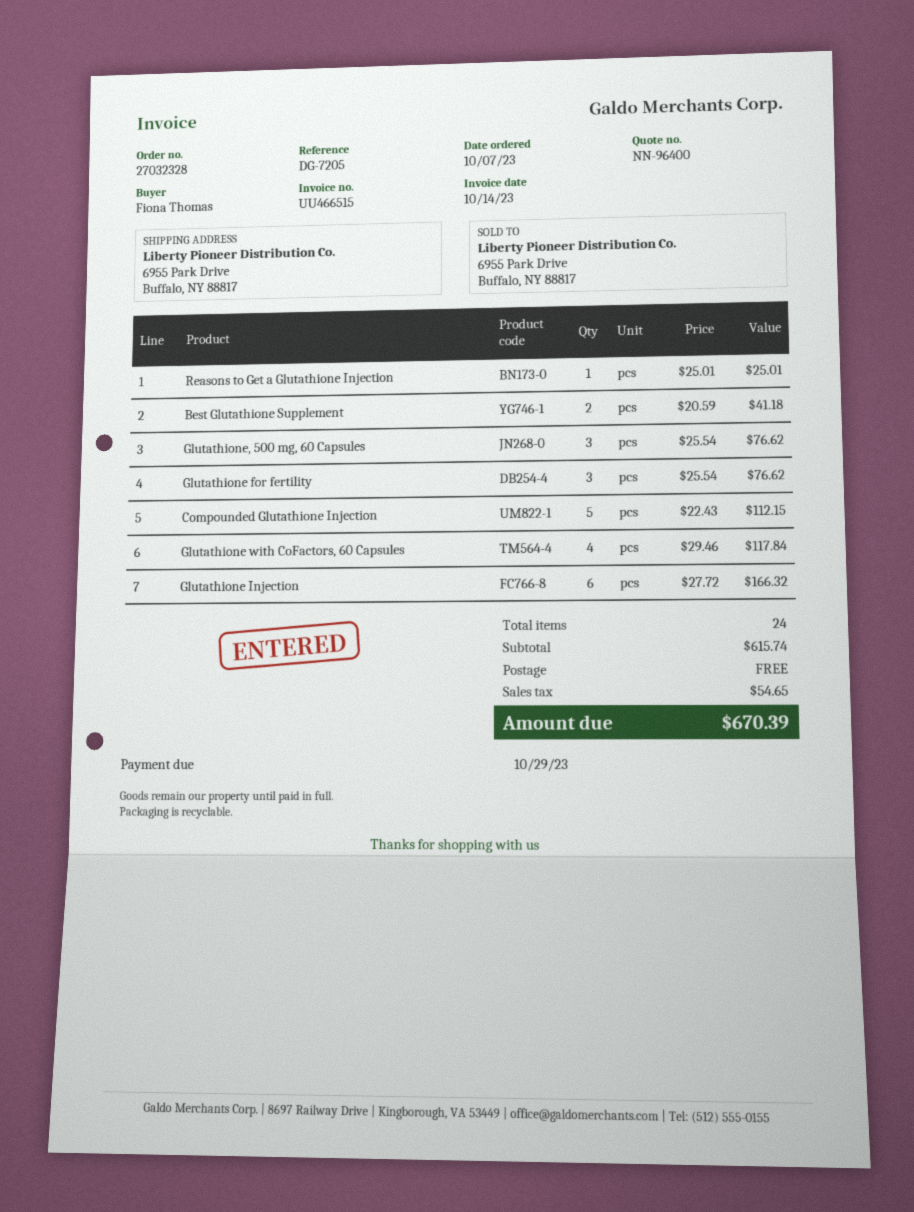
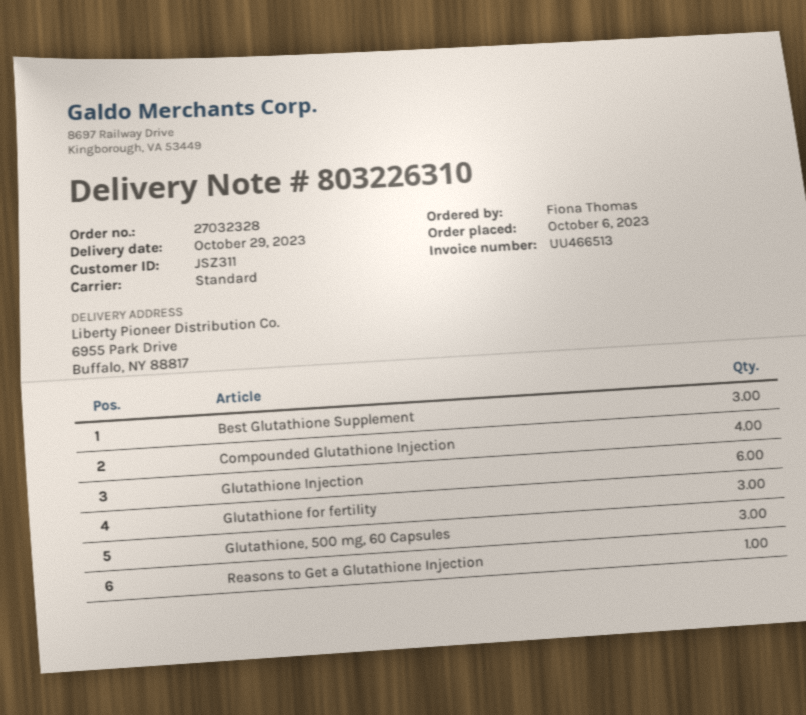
order date: 2023-10-07 -> 2023-10-06
invoice number: UU466515 -> UU466513
Best Glutathione Supplement: 2 -> 3
Compounded Glutathione Injection: 5 -> 4
Glutathione with CoFactors, 60 Capsules: 4 -> none

